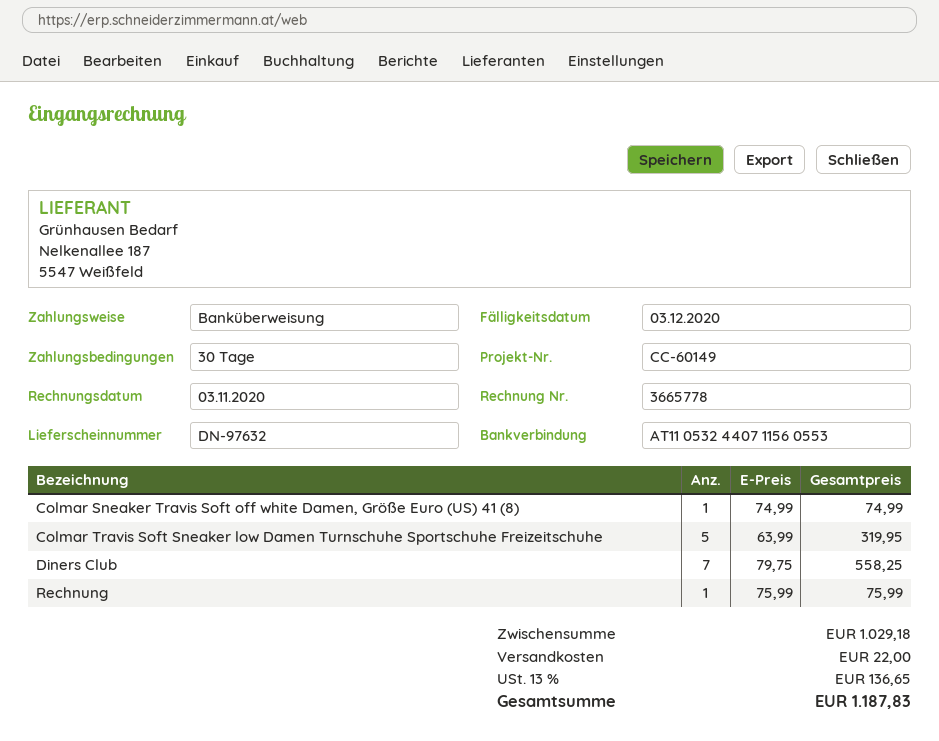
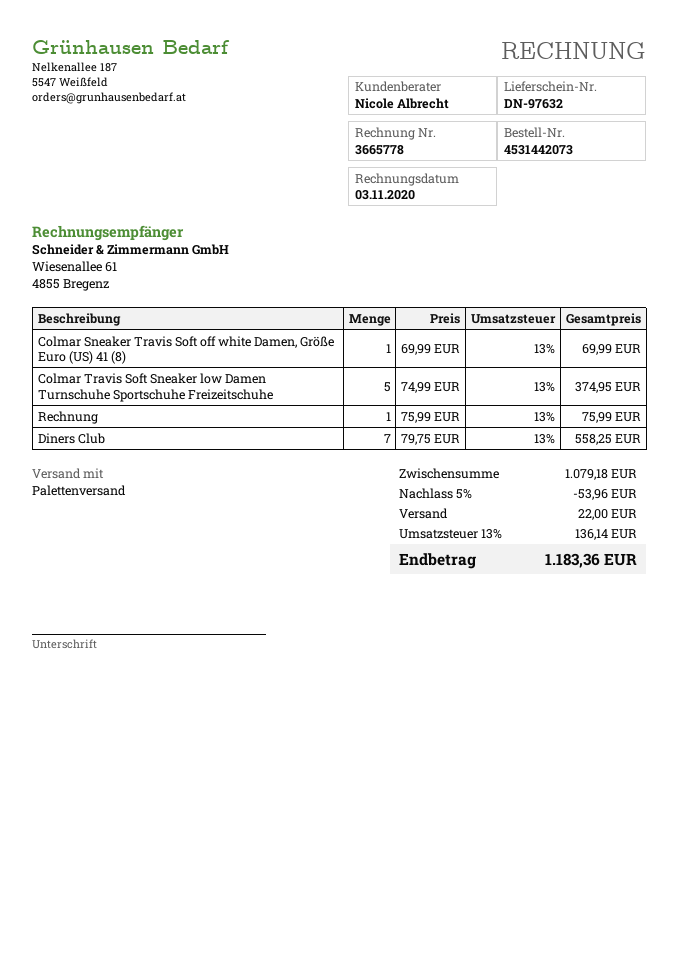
Colmar Sneaker Travis Soft off white Damen, Größe Euro (US) 41 (8): 1 x 74.99 = 74.99 -> 1 x 69.99 = 69.99
Colmar Travis Soft Sneaker low Damen Turnschuhe Sportschuhe Freizeitschuhe: 5 x 63.99 = 319.95 -> 5 x 74.99 = 374.95
subtotal: 1029.18 -> 1079.18
discount: none -> 5% = 53.96
tax: 13% = 136.65 -> 13% = 136.14
total: 1187.83 -> 1183.36

